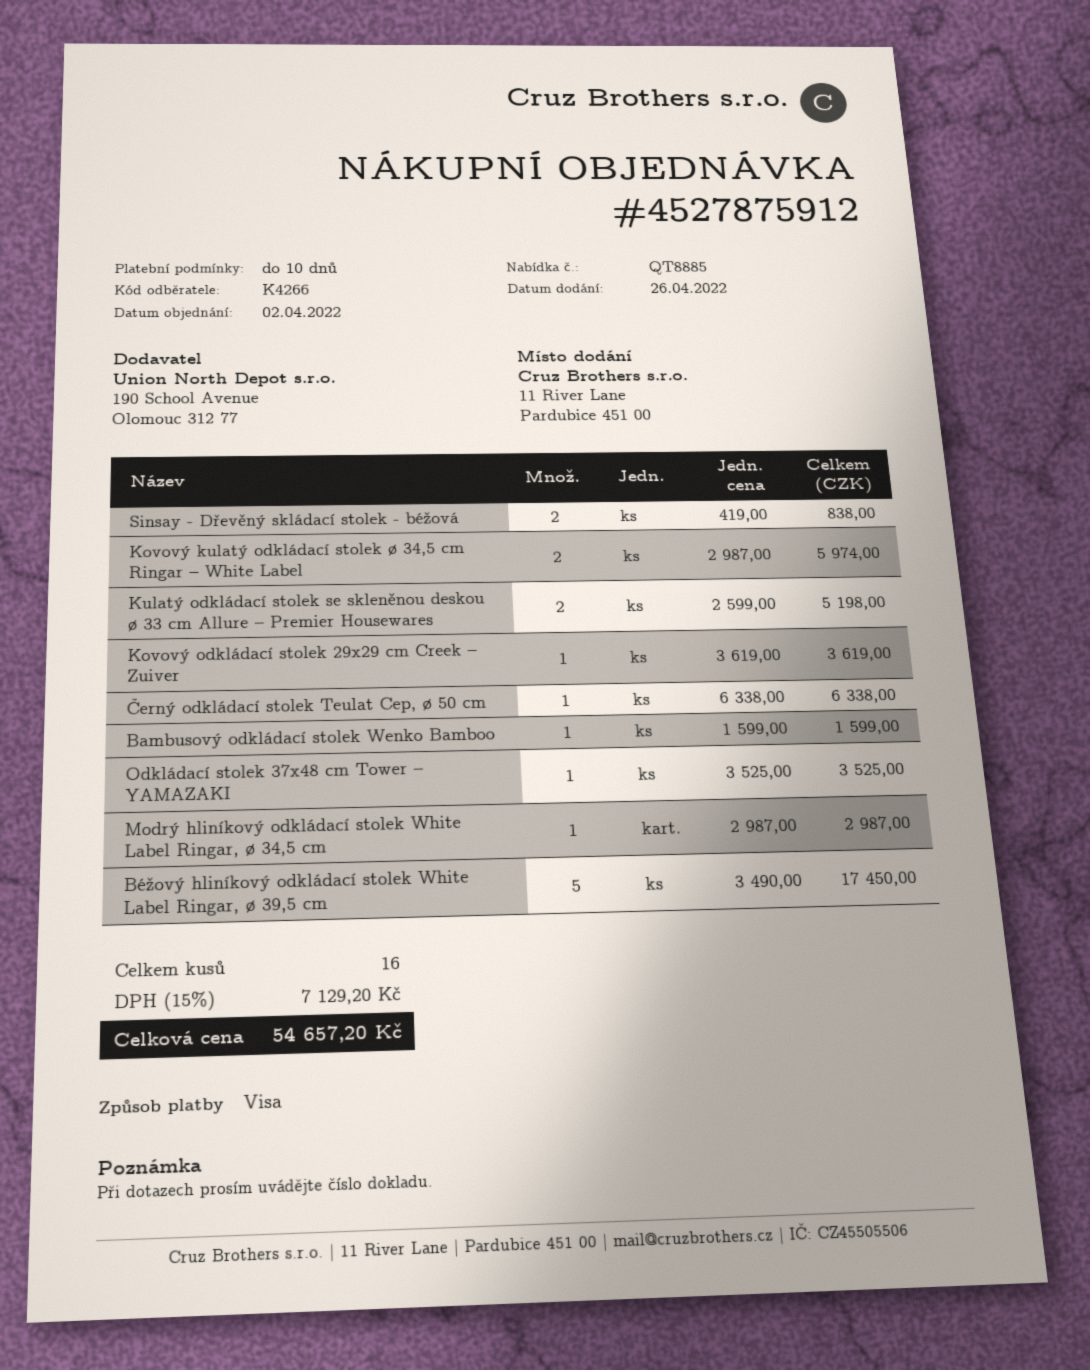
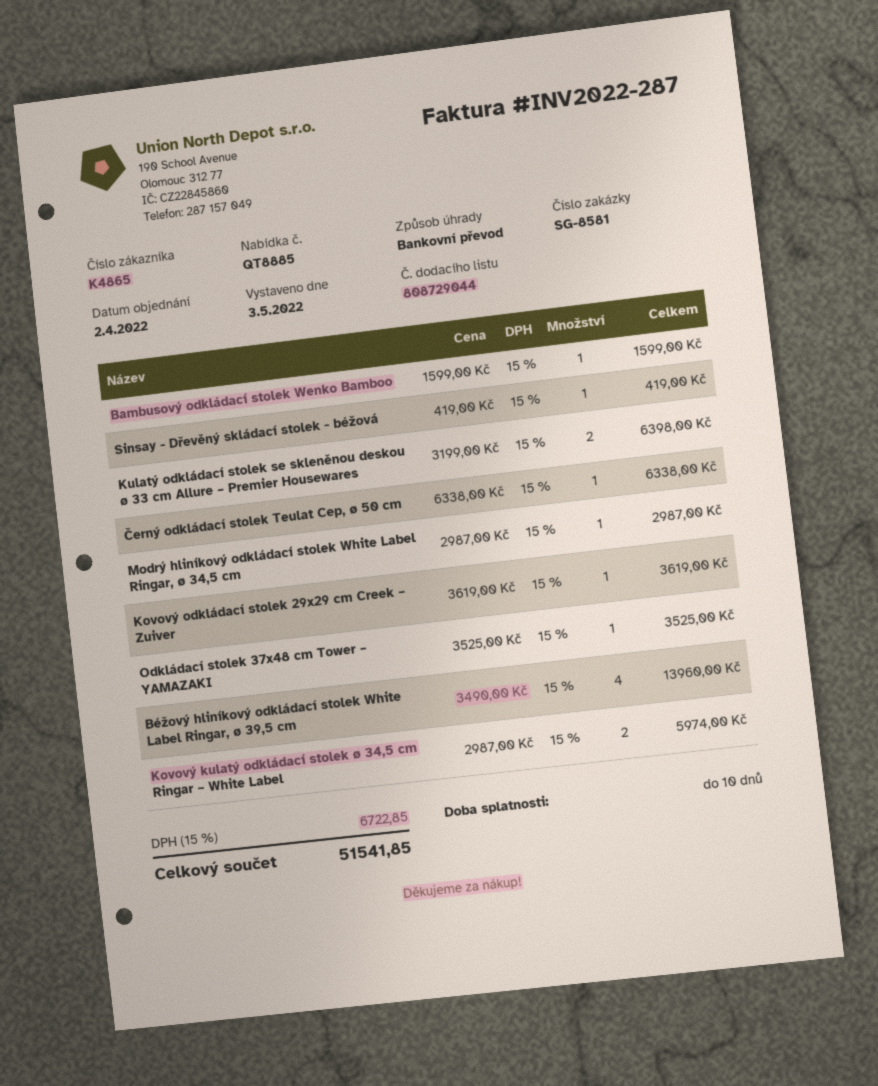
customer number: K4266 -> K4865
payment method: Visa -> bank transfer
Sinsay - Dřevěný skládací stolek - béžová: 2 x 419.00 = 838.00 -> 1 x 419.00 = 419.00
Kulatý odkládací stolek se skleněnou deskou ø 33 cm Allure – Premier Housewares: 2 x 2599.00 = 5198.00 -> 2 x 3199.00 = 6398.00
Béžový hliníkový odkládací stolek White Label Ringar, ø 39,5 cm: 5 x 3490.00 = 17450.00 -> 4 x 3490.00 = 13960.00
tax: 15% = 7129.20 -> 15% = 6722.85
total: 54657.20 -> 51541.85

